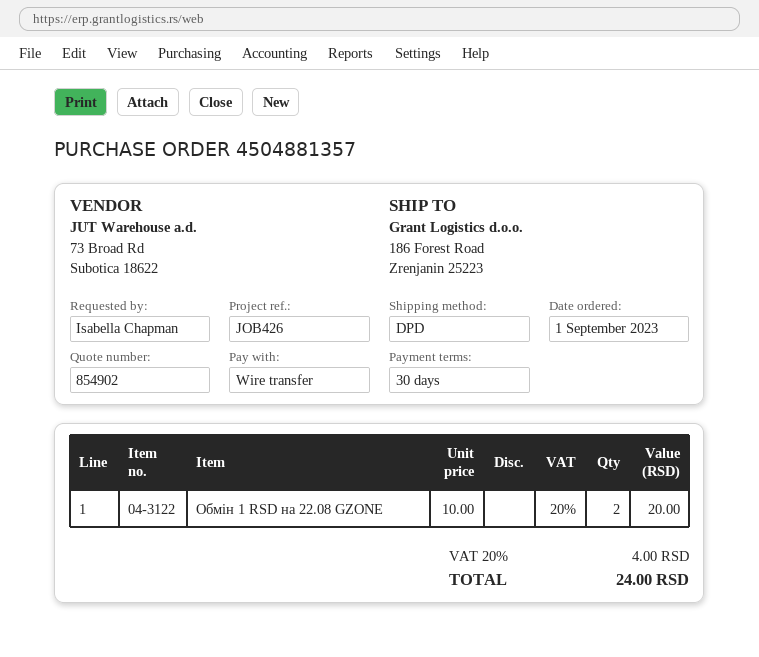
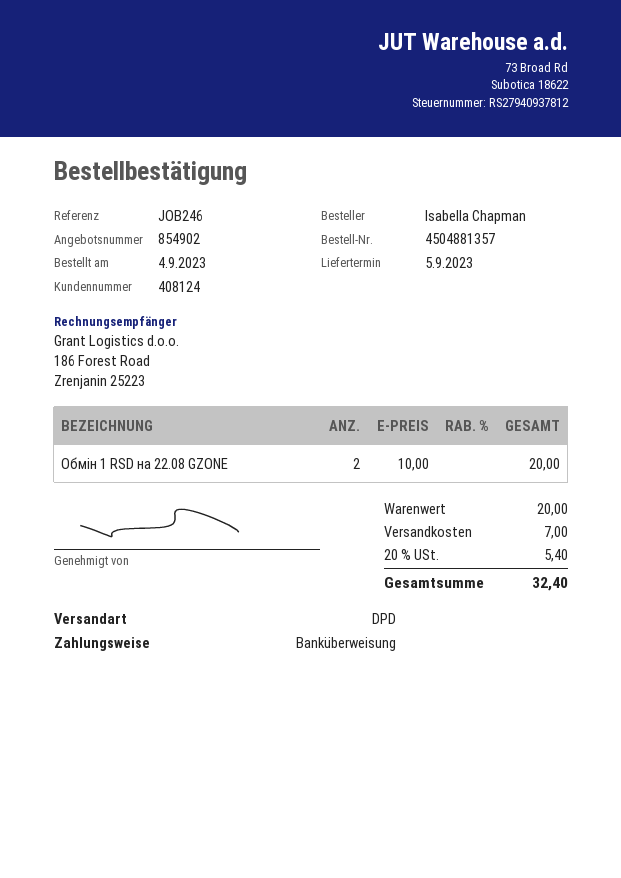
order date: 2023-09-01 -> 2023-09-04
reference: JOB426 -> JOB246
shipping: none -> 7.00
tax: 20% = 4.00 -> 20% = 5.40
total: 24.00 -> 32.40

